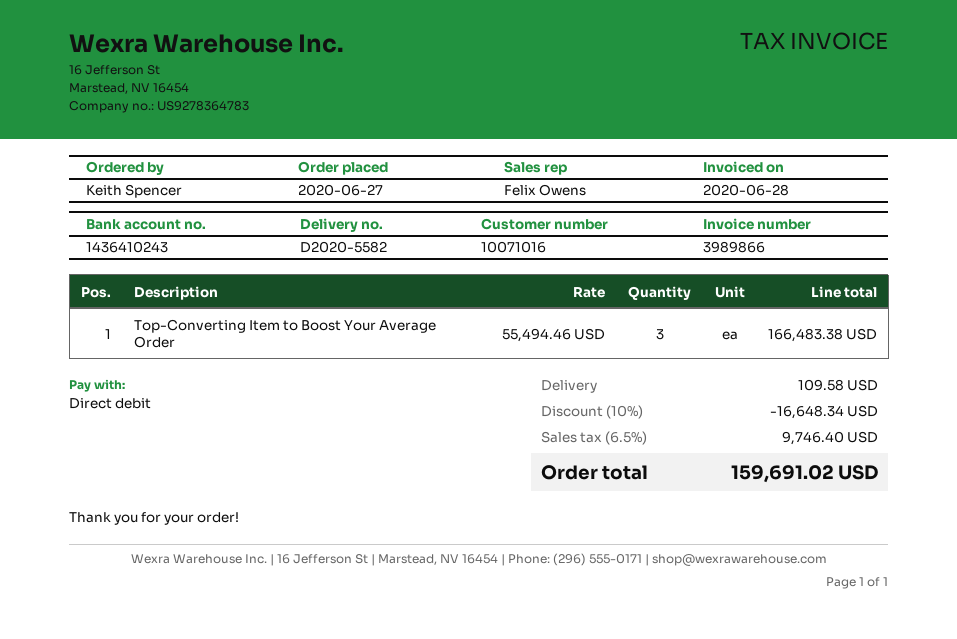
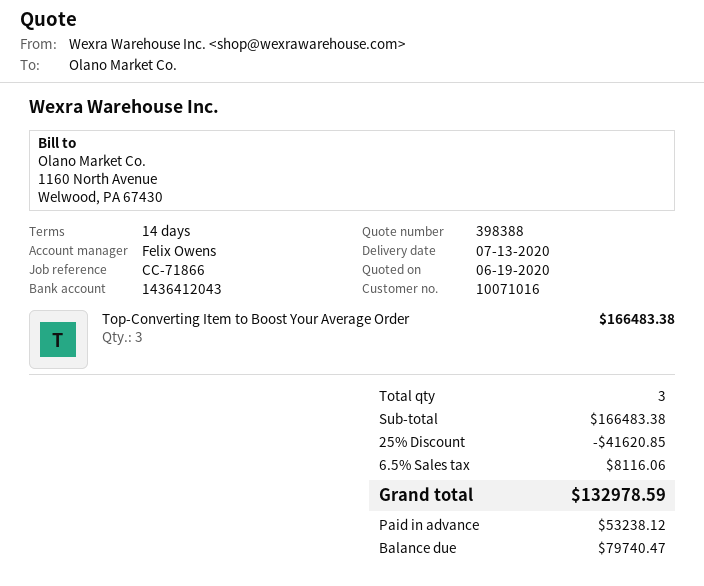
bank account: 1436410243 -> 1436412043
discount: 10% = 16648.34 -> 25% = 41620.85
shipping: 109.58 -> none
tax: 6.5% = 9746.40 -> 6.5% = 8116.06
total: 159691.02 -> 132978.59

